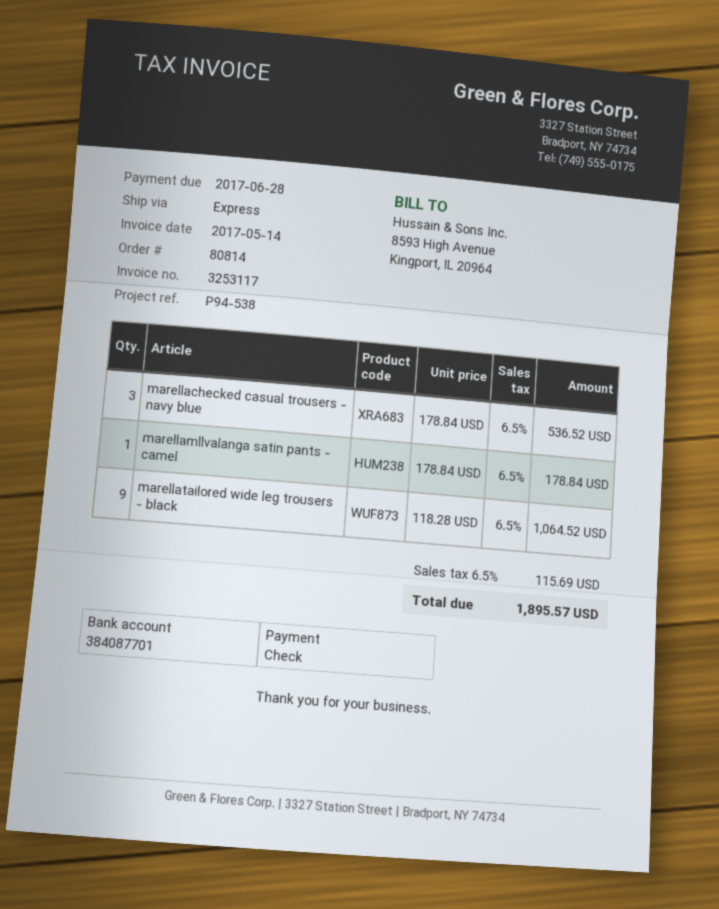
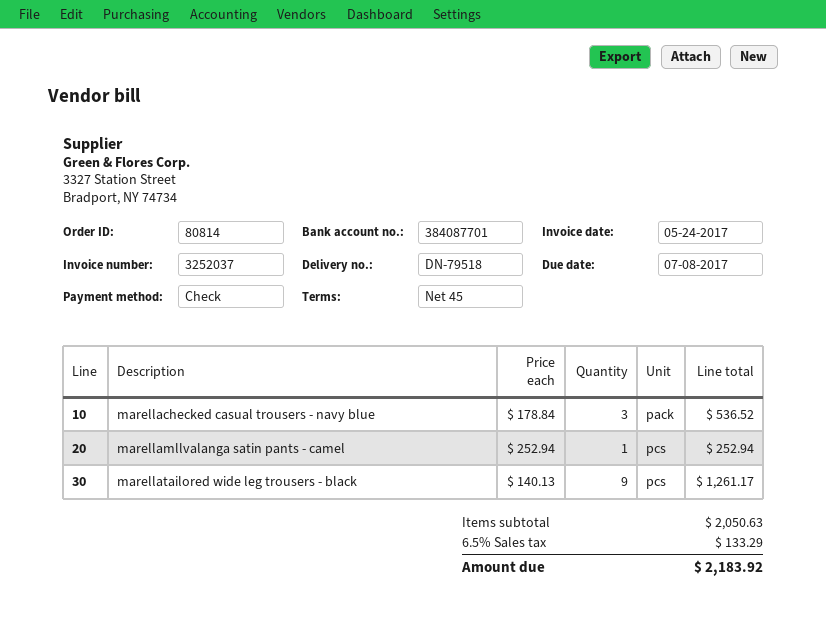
invoice number: 3253117 -> 3252037
invoice date: 2017-05-14 -> 2017-05-24
due date: 2017-06-28 -> 2017-07-08
marellamllvalanga satin pants - camel: 1 x 178.84 = 178.84 -> 1 x 252.94 = 252.94
marellatailored wide leg trousers - black: 9 x 118.28 = 1064.52 -> 9 x 140.13 = 1261.17
tax: 6.5% = 115.69 -> 6.5% = 133.29
total: 1895.57 -> 2183.92

